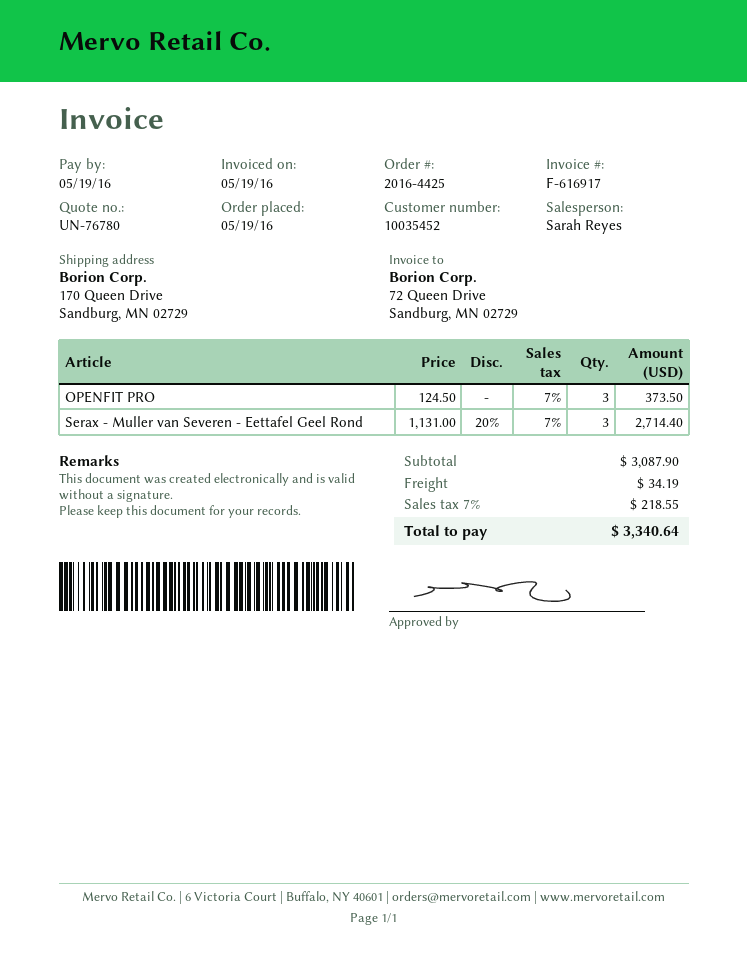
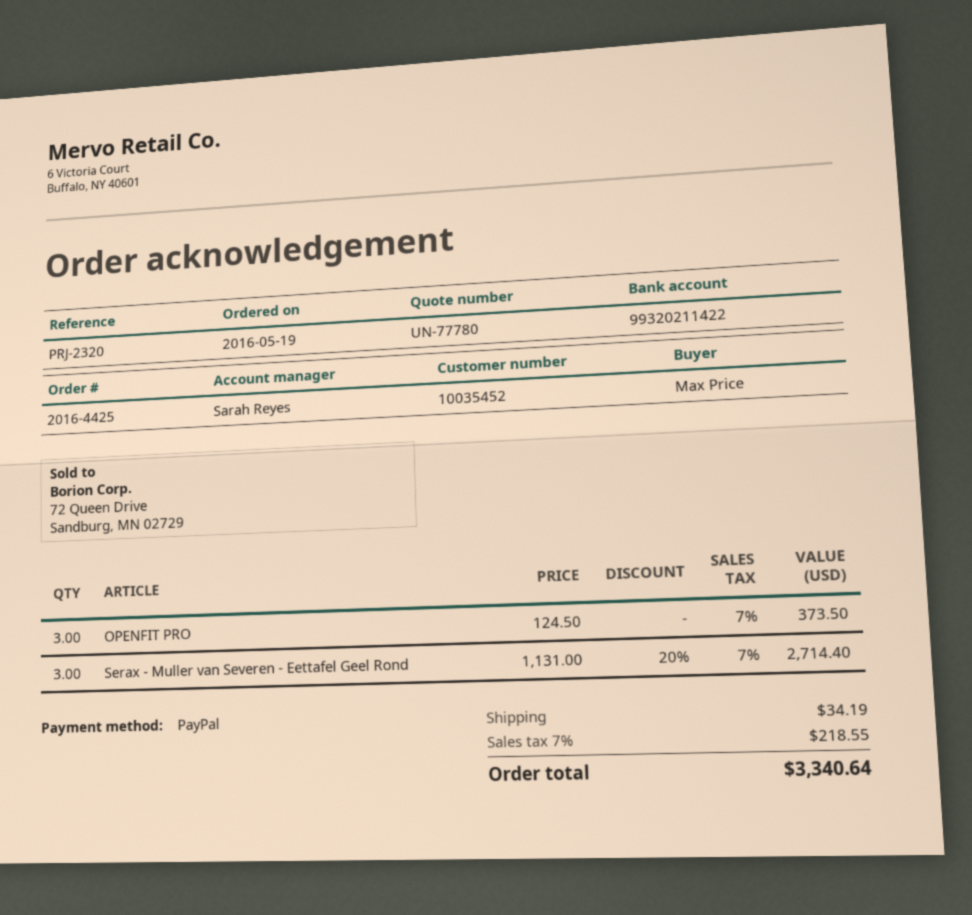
quote number: UN-76780 -> UN-77780

